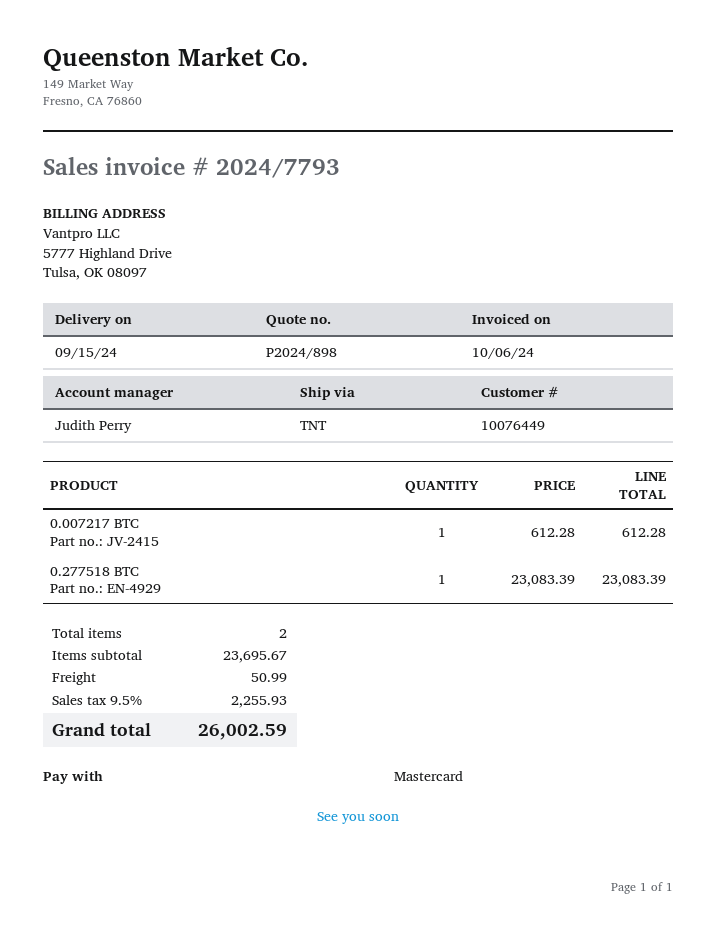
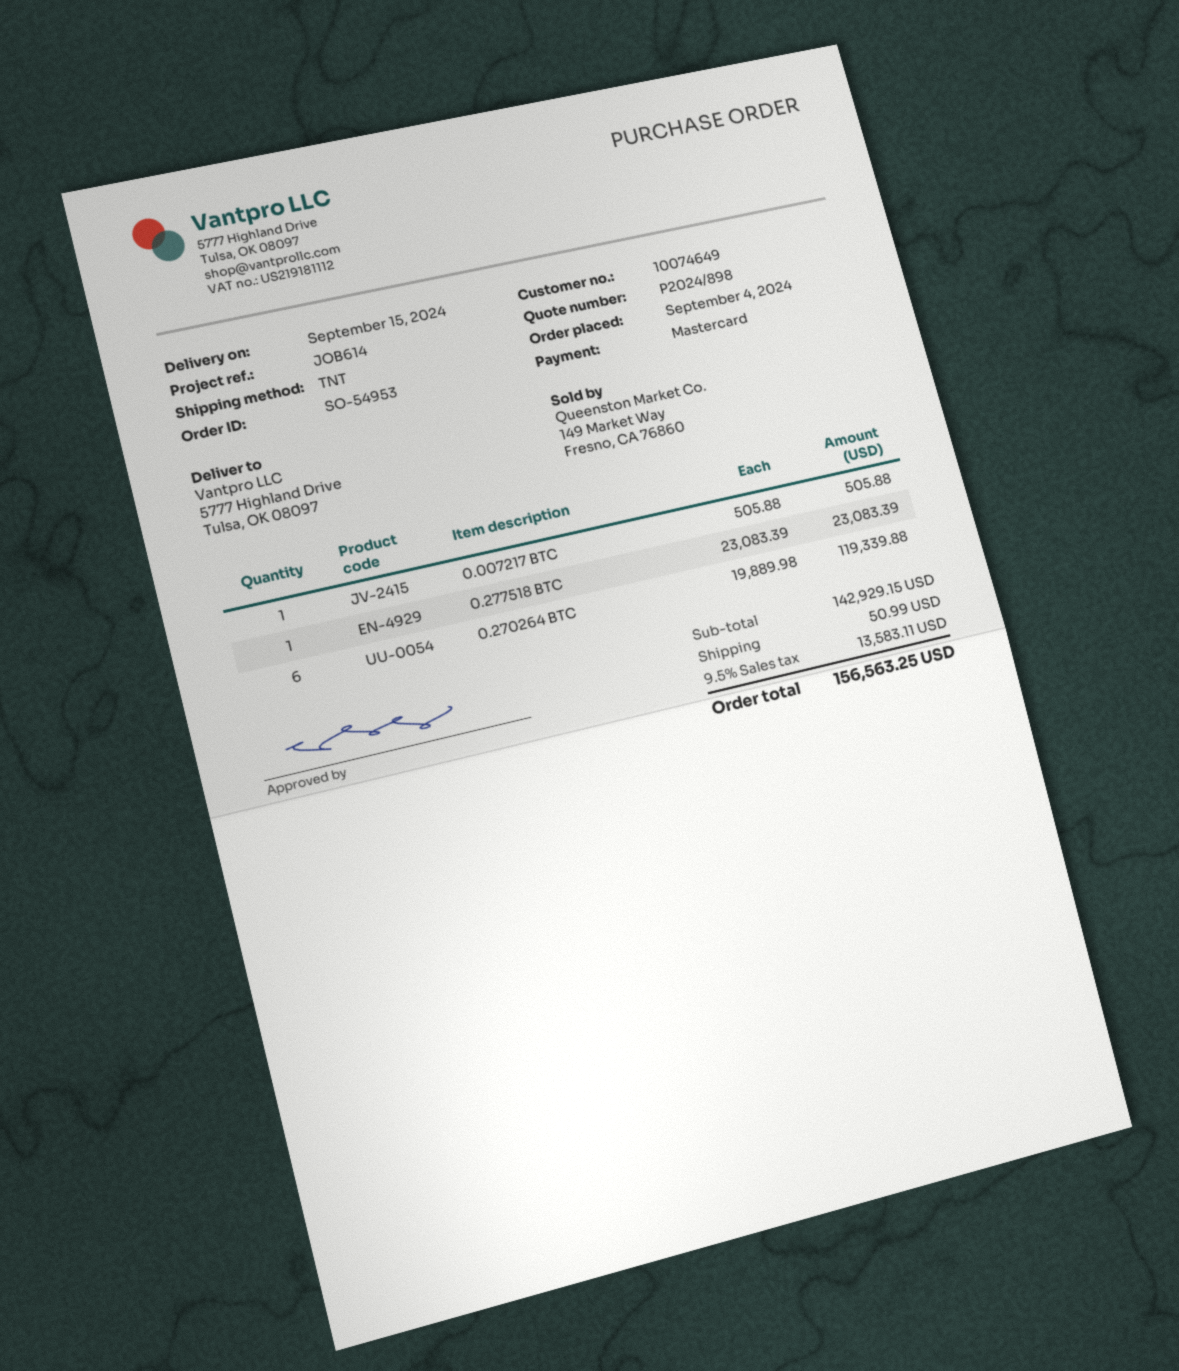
customer number: 10076449 -> 10074649
0.007217 BTC: 1 x 612.28 = 612.28 -> 1 x 505.88 = 505.88
0.270264 BTC: none -> 6 x 19889.98 = 119339.88
subtotal: 23695.67 -> 142929.15
tax: 9.5% = 2255.93 -> 9.5% = 13583.11
total: 26002.59 -> 156563.25

